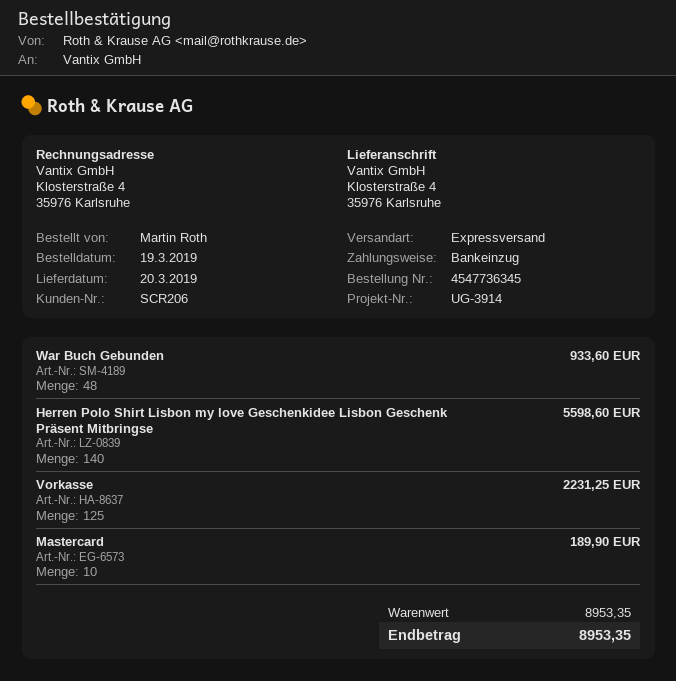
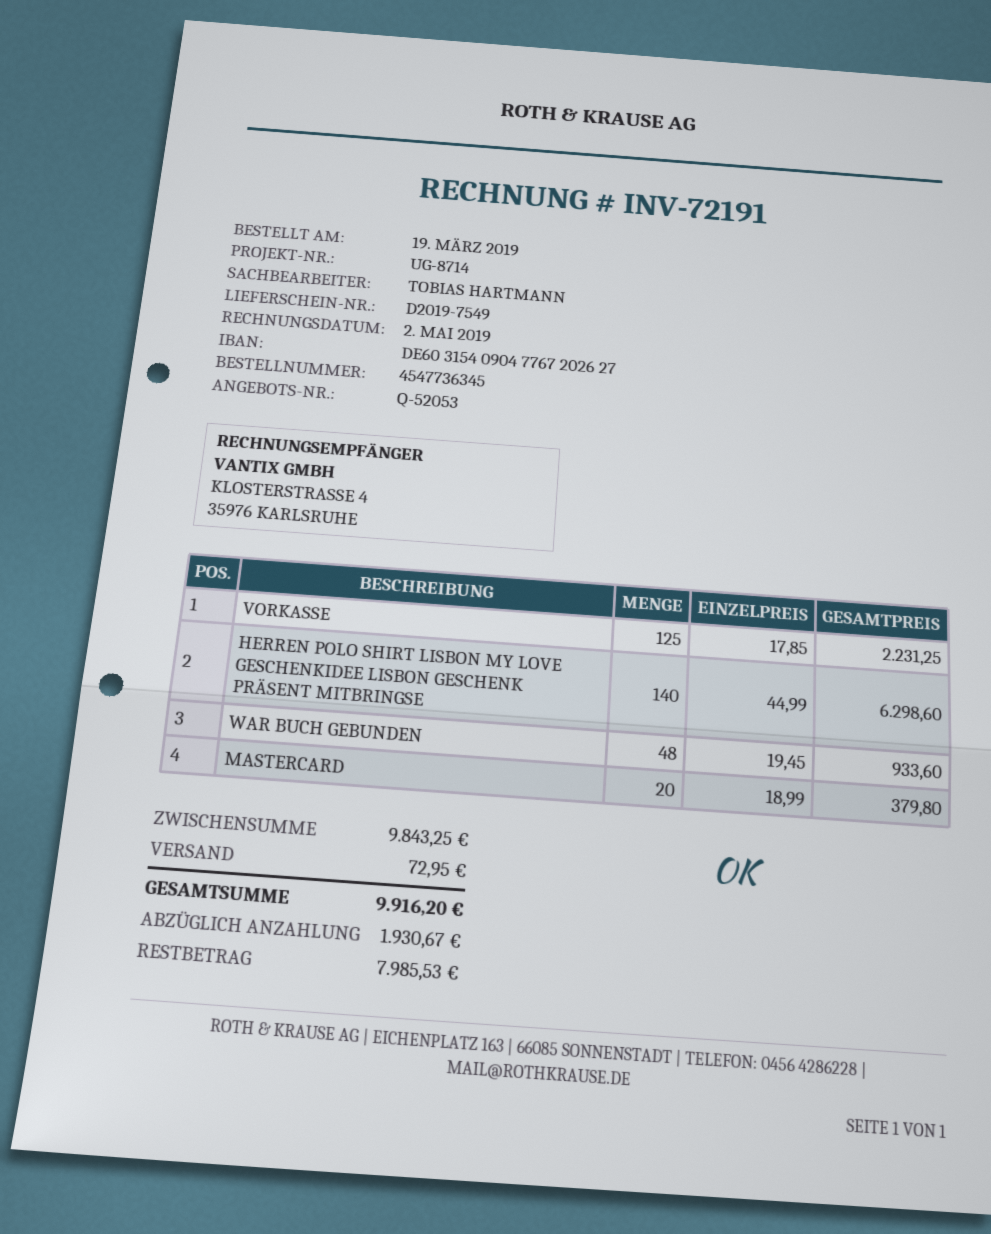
reference: UG-3914 -> UG-8714
Herren Polo Shirt Lisbon my love Geschenkidee Lisbon Geschenk Präsent Mitbringse: 140 for 5598.60 -> 140 for 6298.60
Mastercard: 10 for 189.90 -> 20 for 379.80
subtotal: 8953.35 -> 9843.25
shipping: none -> 72.95
total: 8953.35 -> 9916.20

